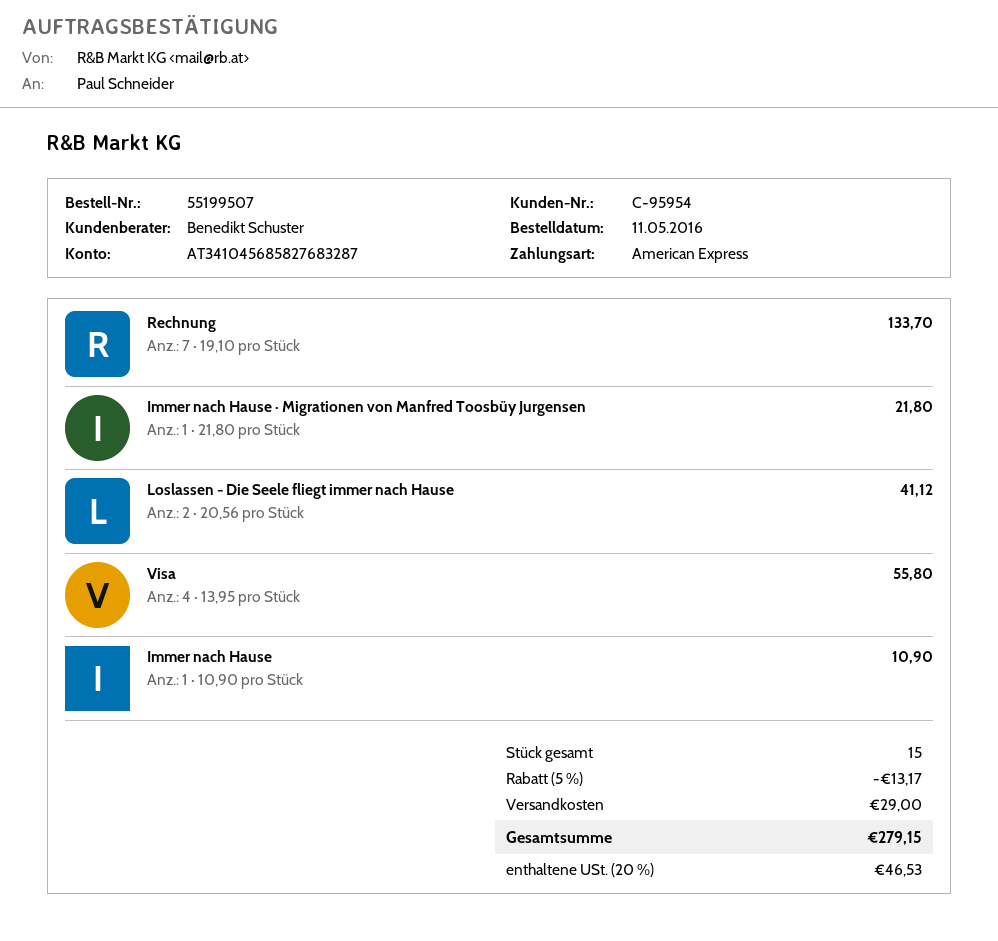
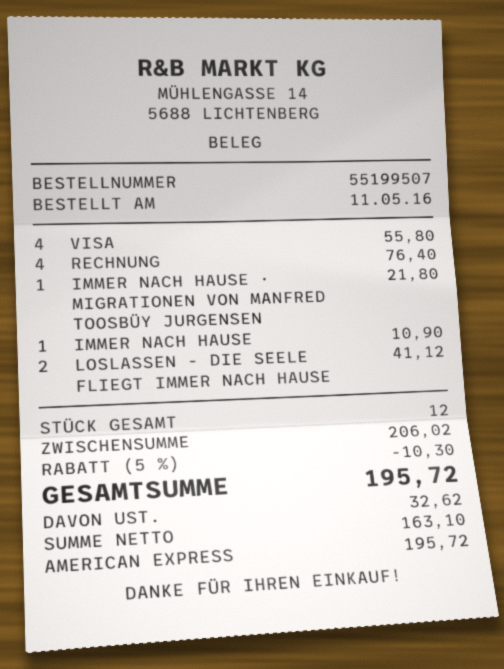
Rechnung: 7 for 133.70 -> 4 for 76.40
total quantity: 15 -> 12
discount: 5% = 13.17 -> 5% = 10.30
shipping: 29.00 -> none
tax: 46.53 -> 32.62
total: 279.15 -> 195.72

